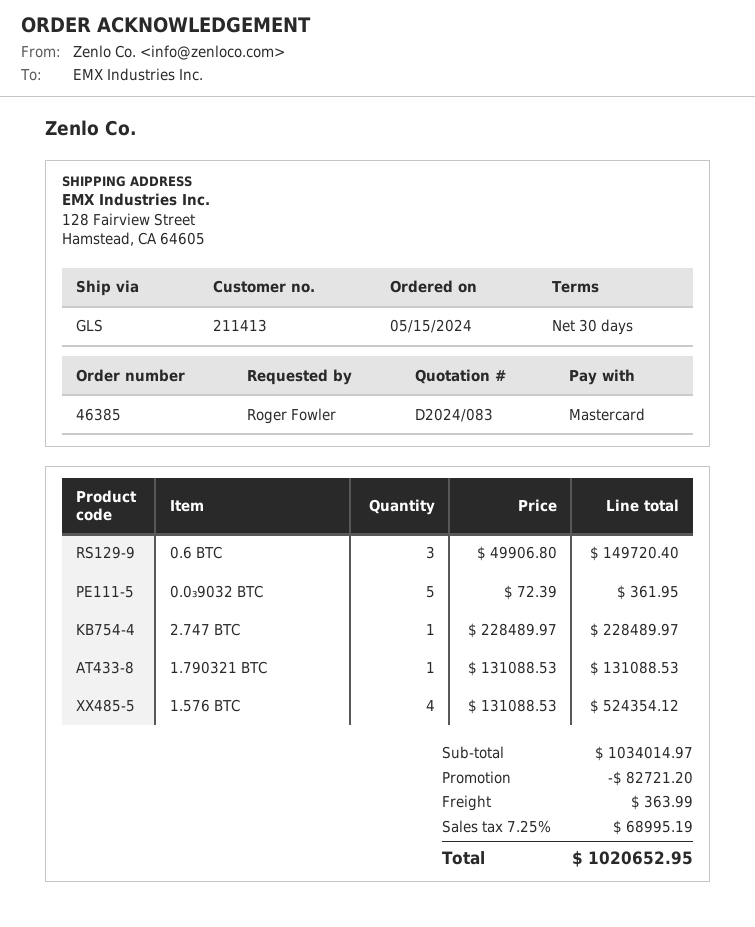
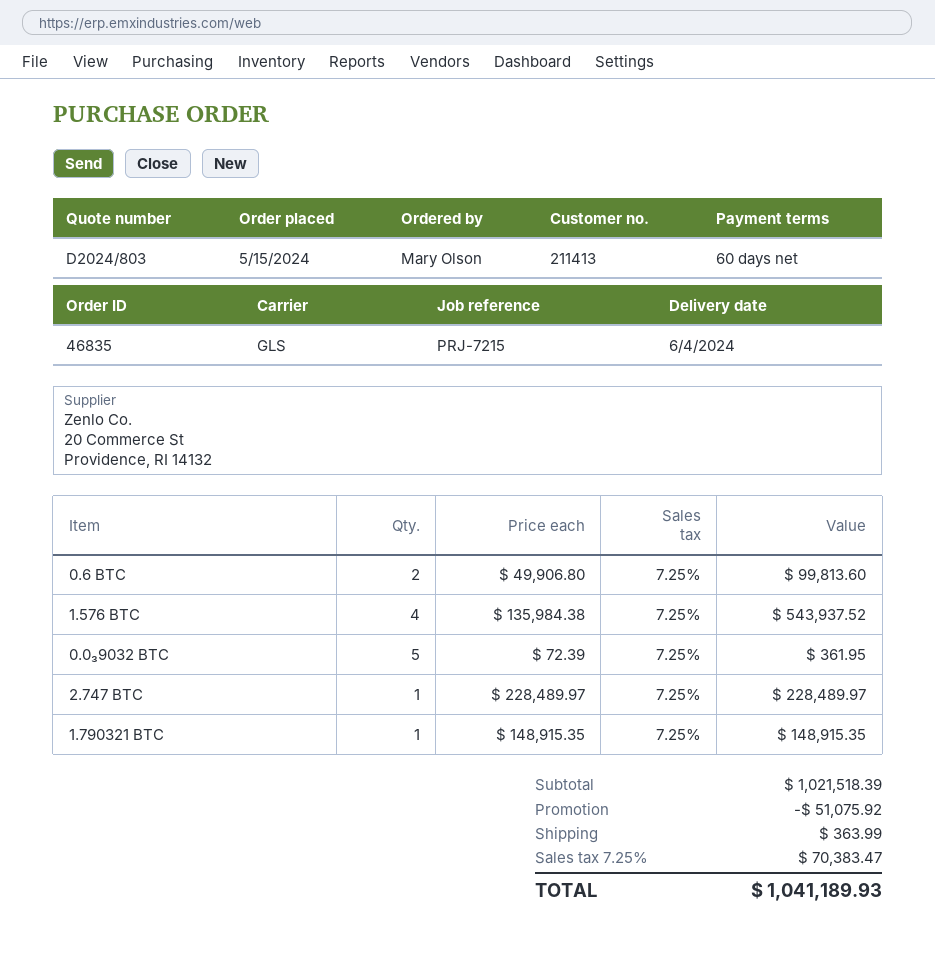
quote number: D2024/083 -> D2024/803
order number: 46385 -> 46835
payment terms: 30 days -> 60 days
ordered by: Roger Fowler -> Mary Olson
0.6 BTC: 3 x 49906.80 = 149720.40 -> 2 x 49906.80 = 99813.60
1.790321 BTC: 1 x 131088.53 = 131088.53 -> 1 x 148915.35 = 148915.35
1.576 BTC: 4 x 131088.53 = 524354.12 -> 4 x 135984.38 = 543937.52
subtotal: 1034014.97 -> 1021518.39
discount: 82721.20 -> 51075.92
tax: 7.25% = 68995.19 -> 7.25% = 70383.47
total: 1020652.95 -> 1041189.93

